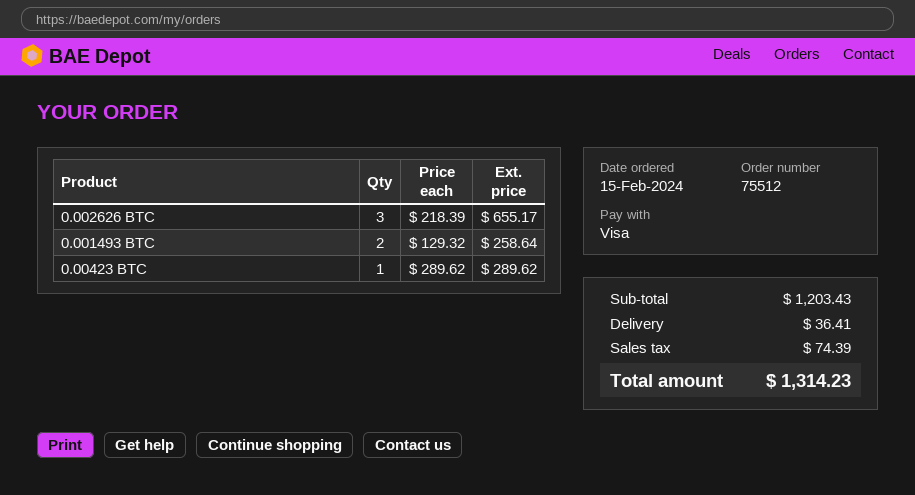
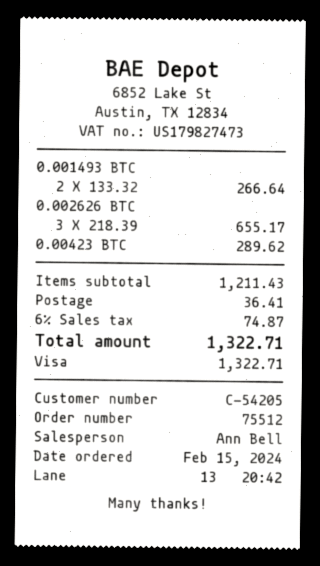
0.001493 BTC: 2 x 129.32 = 258.64 -> 2 x 133.32 = 266.64
subtotal: 1203.43 -> 1211.43
tax: 74.39 -> 74.87
total: 1314.23 -> 1322.71

